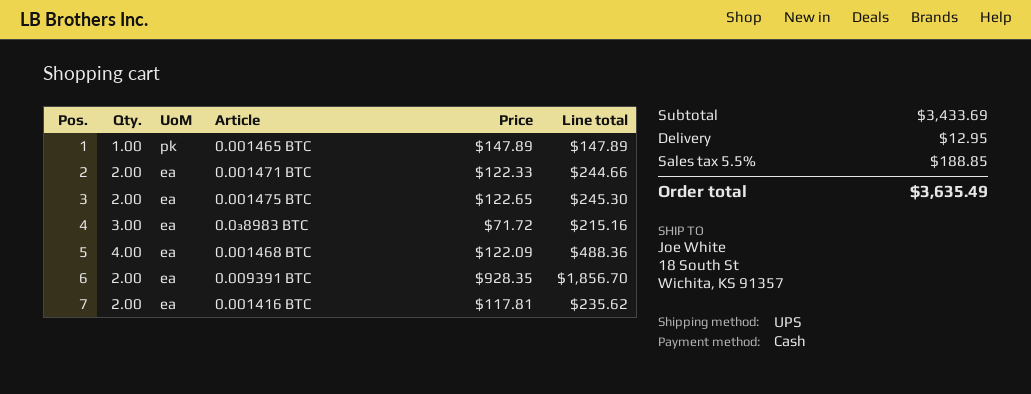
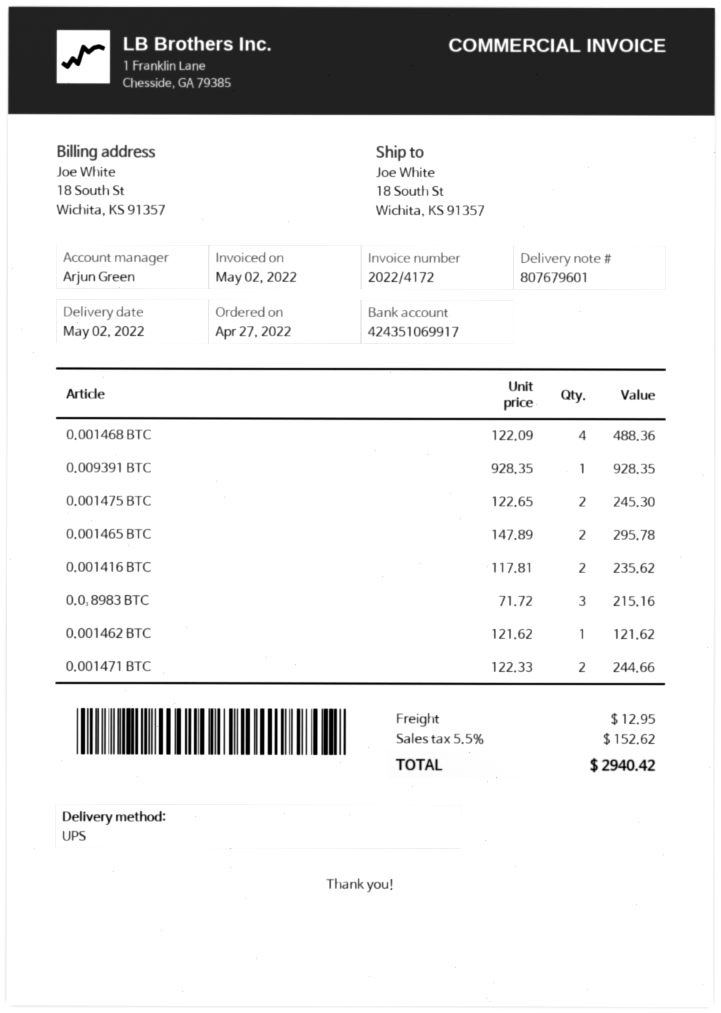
0.001465 BTC: 1 x 147.89 = 147.89 -> 2 x 147.89 = 295.78
0.009391 BTC: 2 x 928.35 = 1856.70 -> 1 x 928.35 = 928.35
0.001462 BTC: none -> 1 x 121.62 = 121.62
tax: 5.5% = 188.85 -> 5.5% = 152.62
total: 3635.49 -> 2940.42

